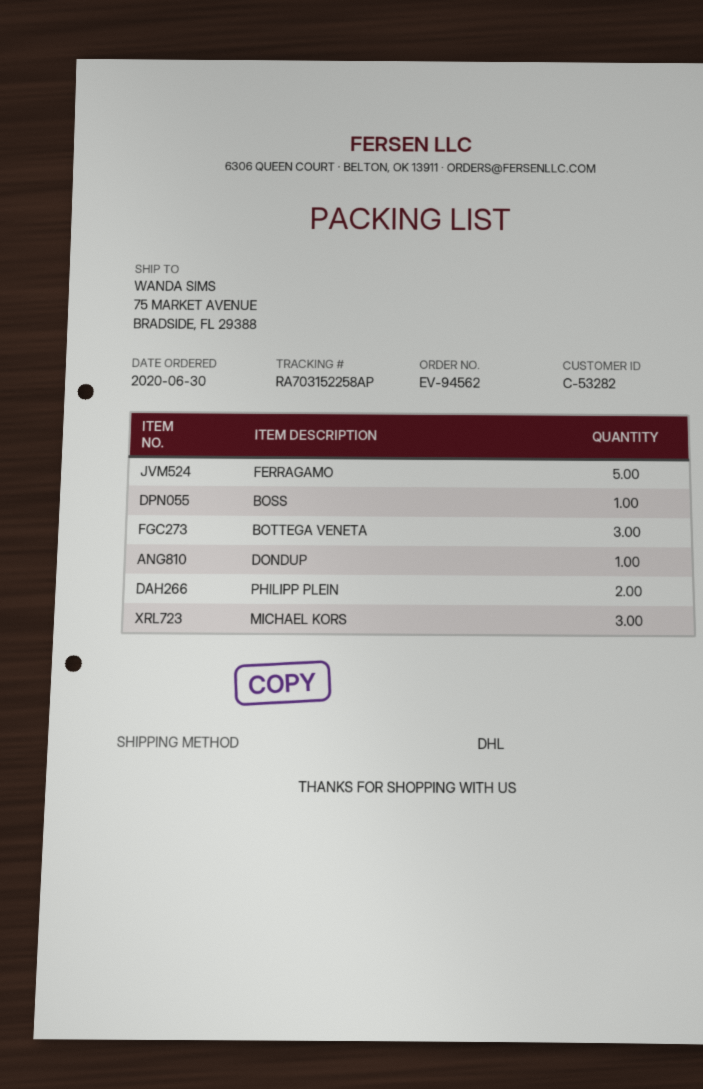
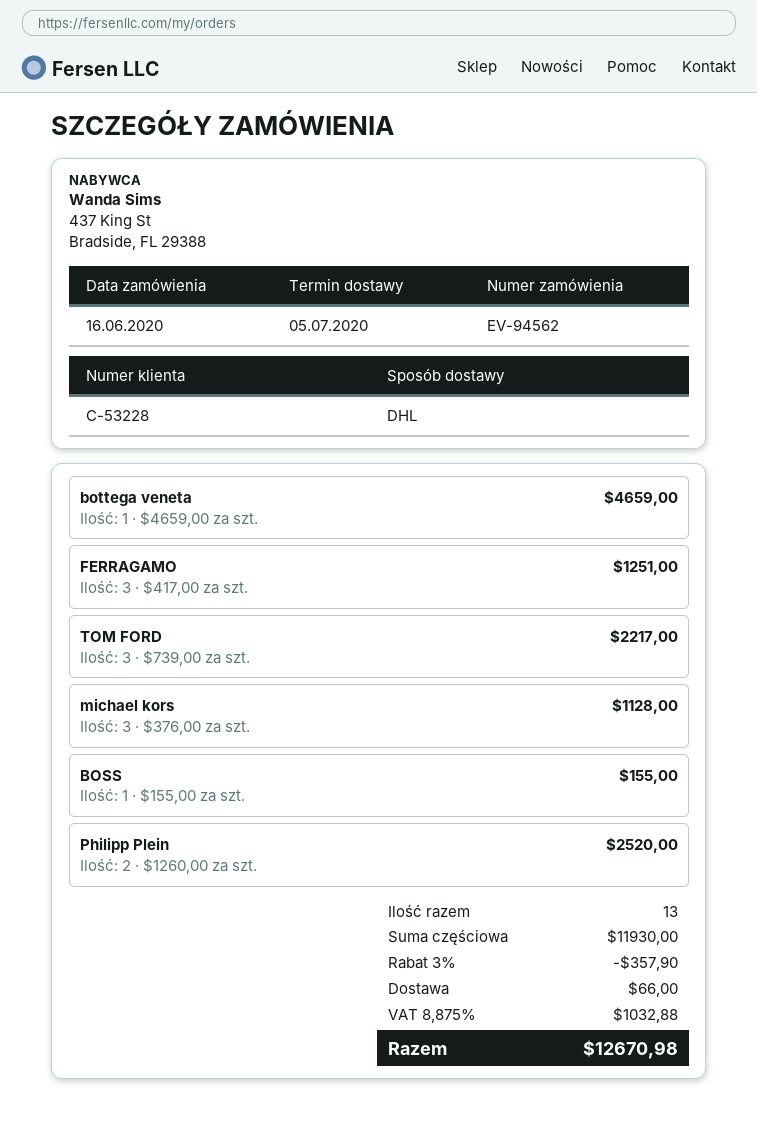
order date: 2020-06-30 -> 2020-06-16
customer number: C-53282 -> C-53228
FERRAGAMO: 5 -> 3
BOTTEGA VENETA: 3 -> 1
DONDUP: 1 -> none
TOM FORD: none -> 3

